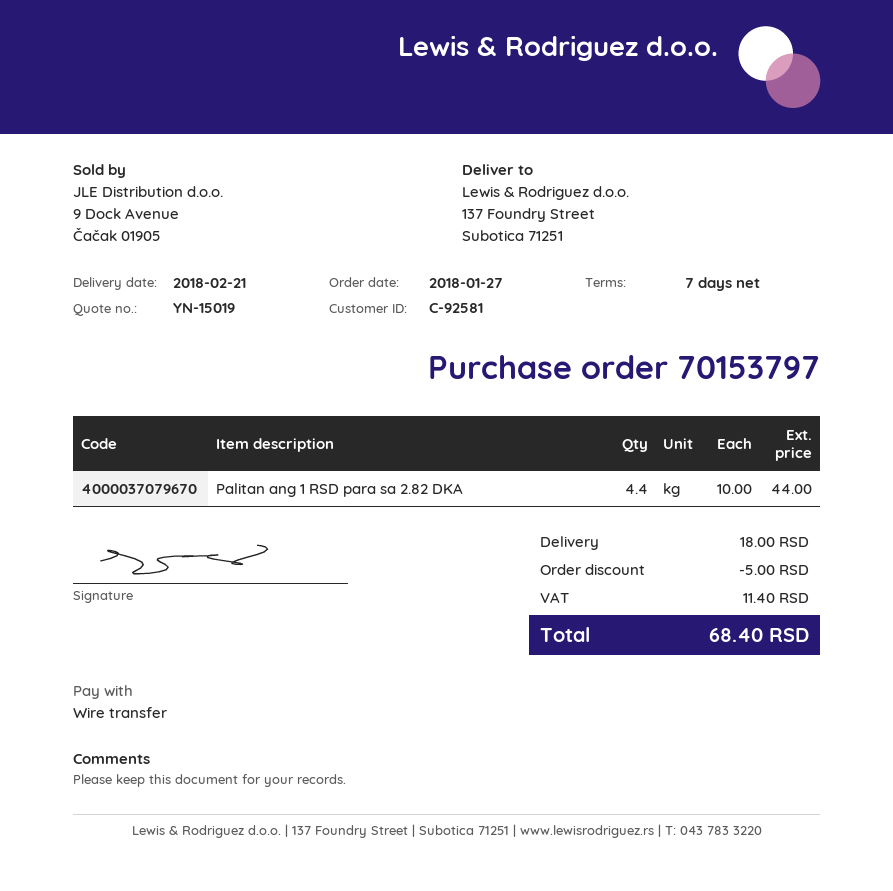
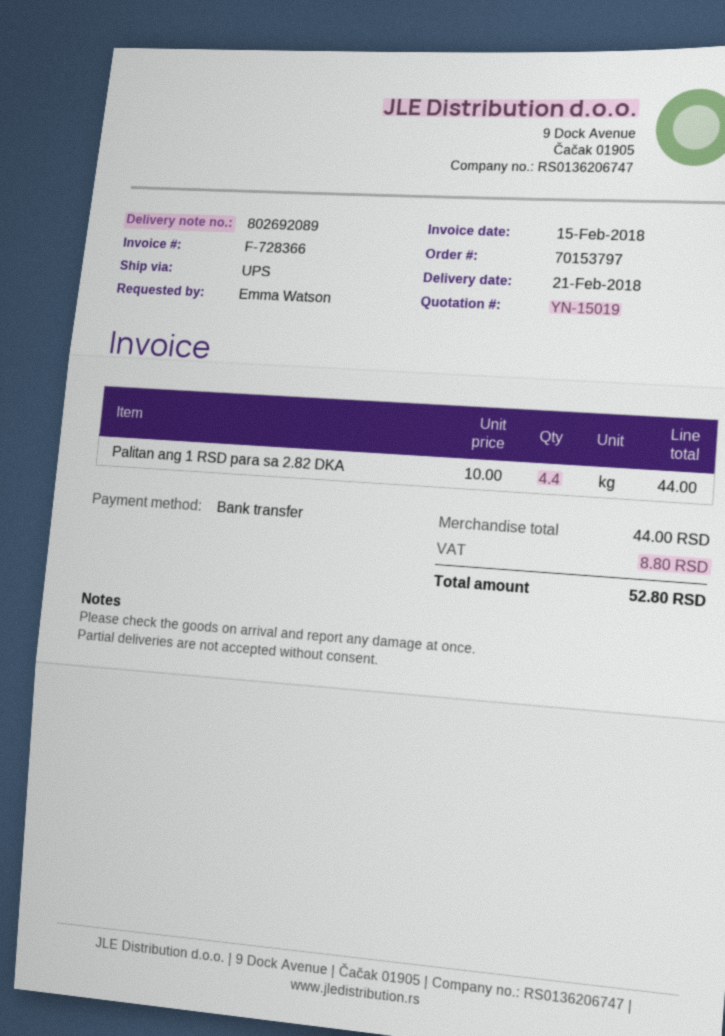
discount: 5.00 -> none
shipping: 18.00 -> none
tax: 11.40 -> 8.80
total: 68.40 -> 52.80

